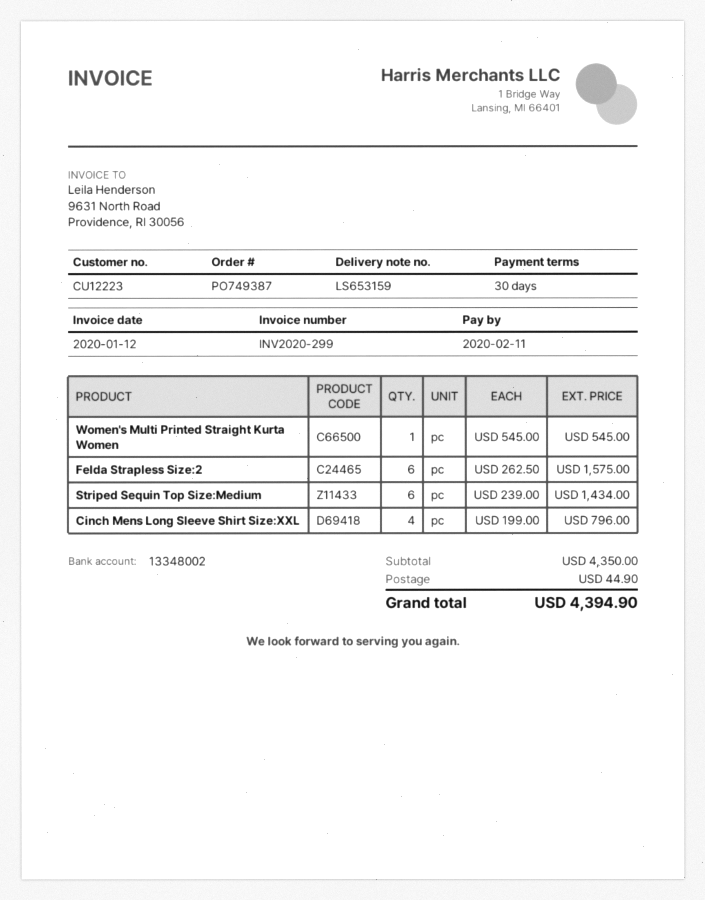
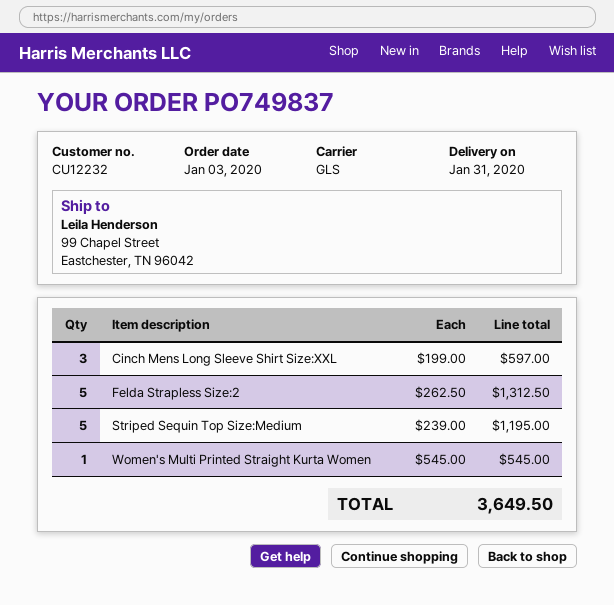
order number: PO749387 -> PO749837
customer number: CU12223 -> CU12232
Felda Strapless Size:2: 6 x 262.50 = 1575.00 -> 5 x 262.50 = 1312.50
Striped Sequin Top Size:Medium: 6 x 239.00 = 1434.00 -> 5 x 239.00 = 1195.00
Cinch Mens Long Sleeve Shirt Size:XXL: 4 x 199.00 = 796.00 -> 3 x 199.00 = 597.00
shipping: 44.90 -> none
total: 4394.90 -> 3649.50

